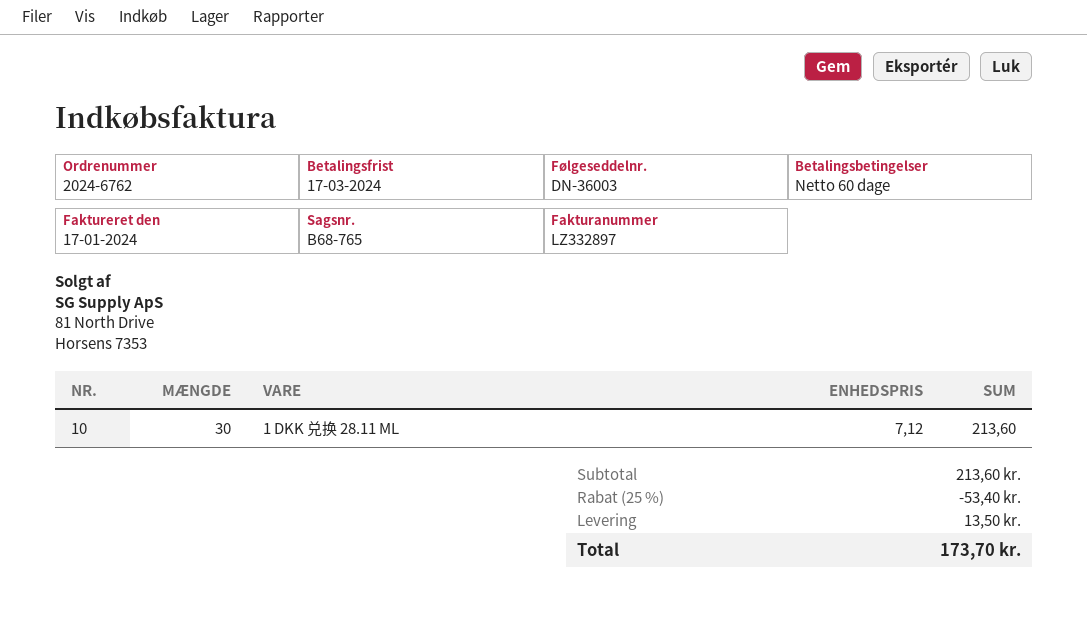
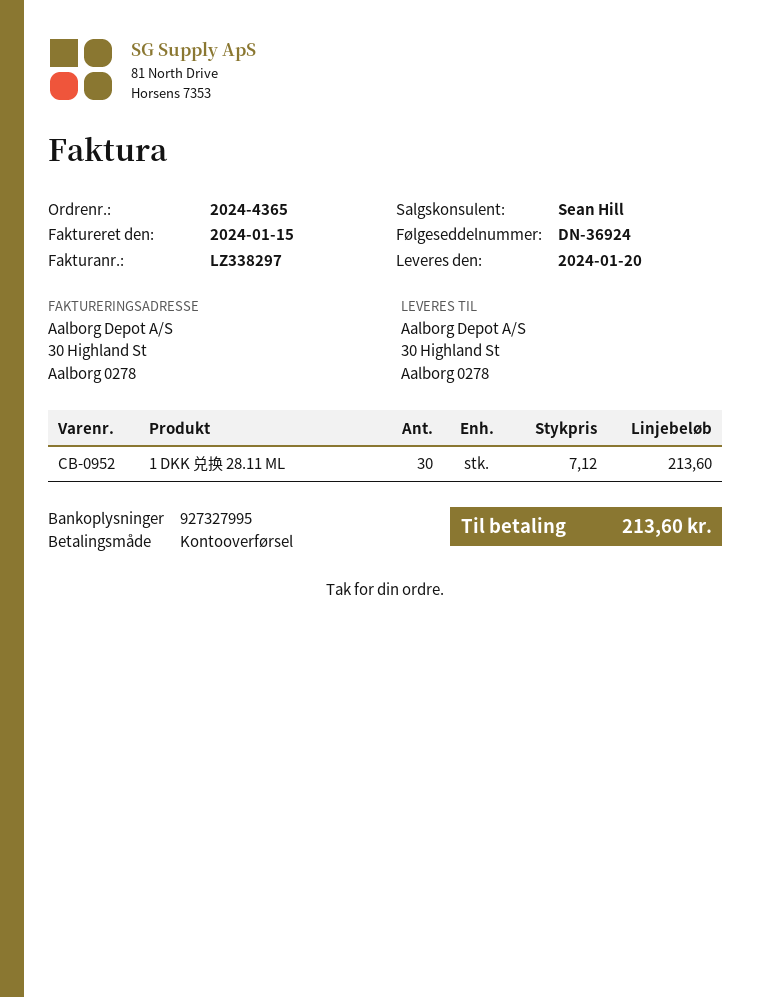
order number: 2024-6762 -> 2024-4365
delivery note number: DN-36003 -> DN-36924
invoice number: LZ332897 -> LZ338297
invoice date: 2024-01-17 -> 2024-01-15
discount: 25% = 53.40 -> none
shipping: 13.50 -> none
total: 173.70 -> 213.60

